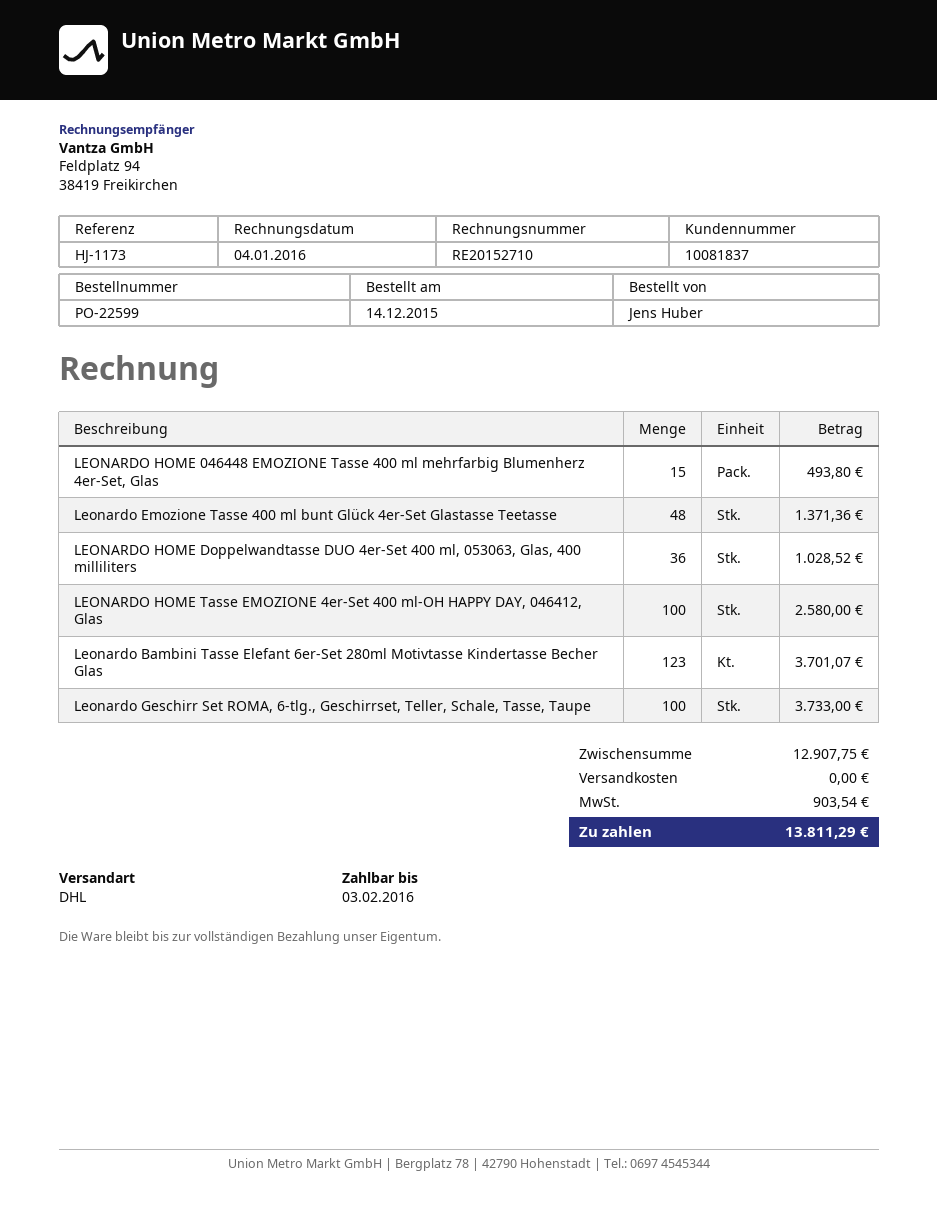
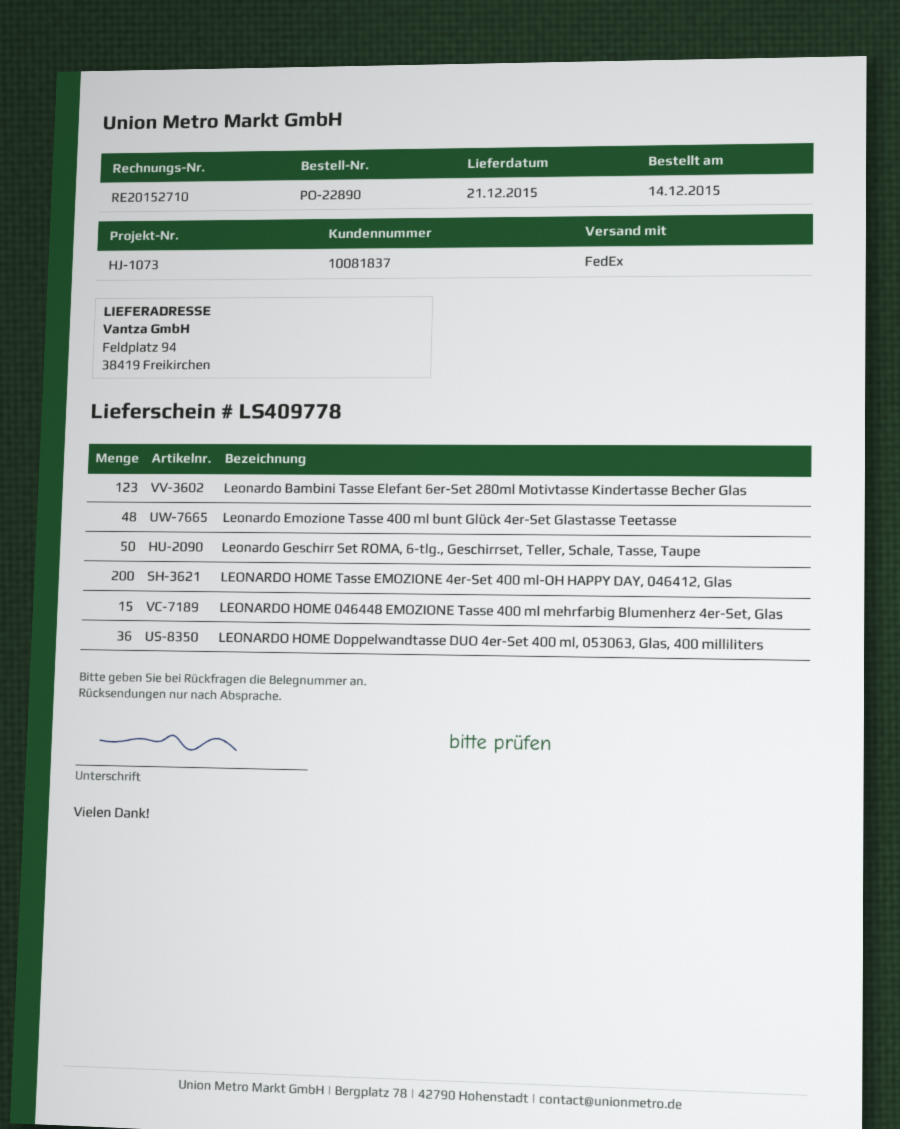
order number: PO-22599 -> PO-22890
reference: HJ-1173 -> HJ-1073
shipping method: DHL -> FedEx
LEONARDO HOME Tasse EMOZIONE 4er-Set 400 ml-OH HAPPY DAY, 046412, Glas: 100 -> 200
Leonardo Geschirr Set ROMA, 6-tlg., Geschirrset, Teller, Schale, Tasse, Taupe: 100 -> 50

